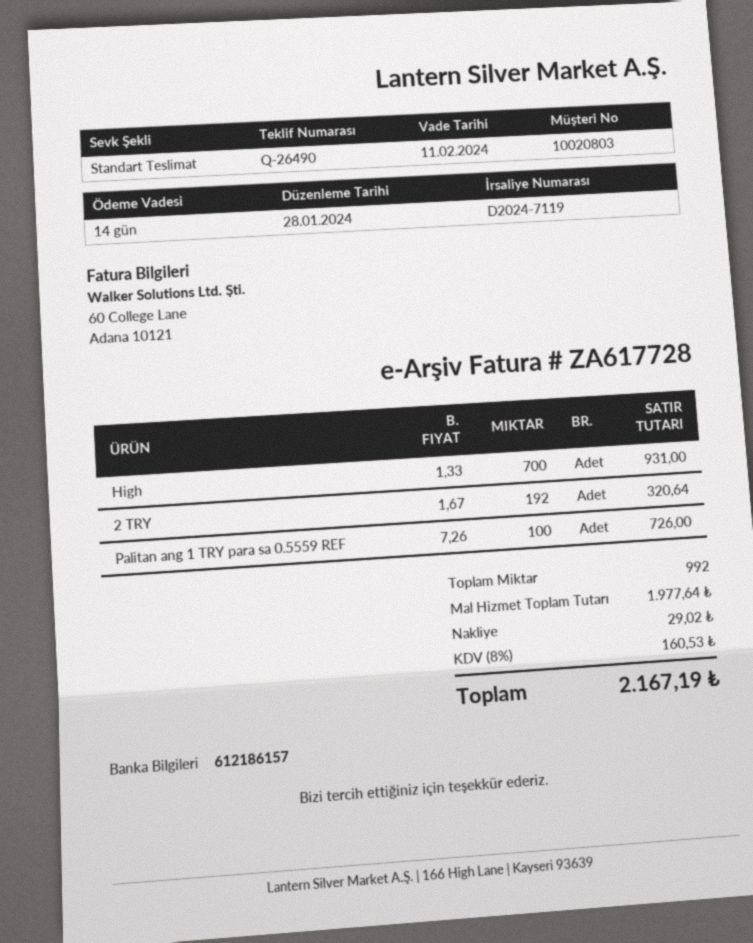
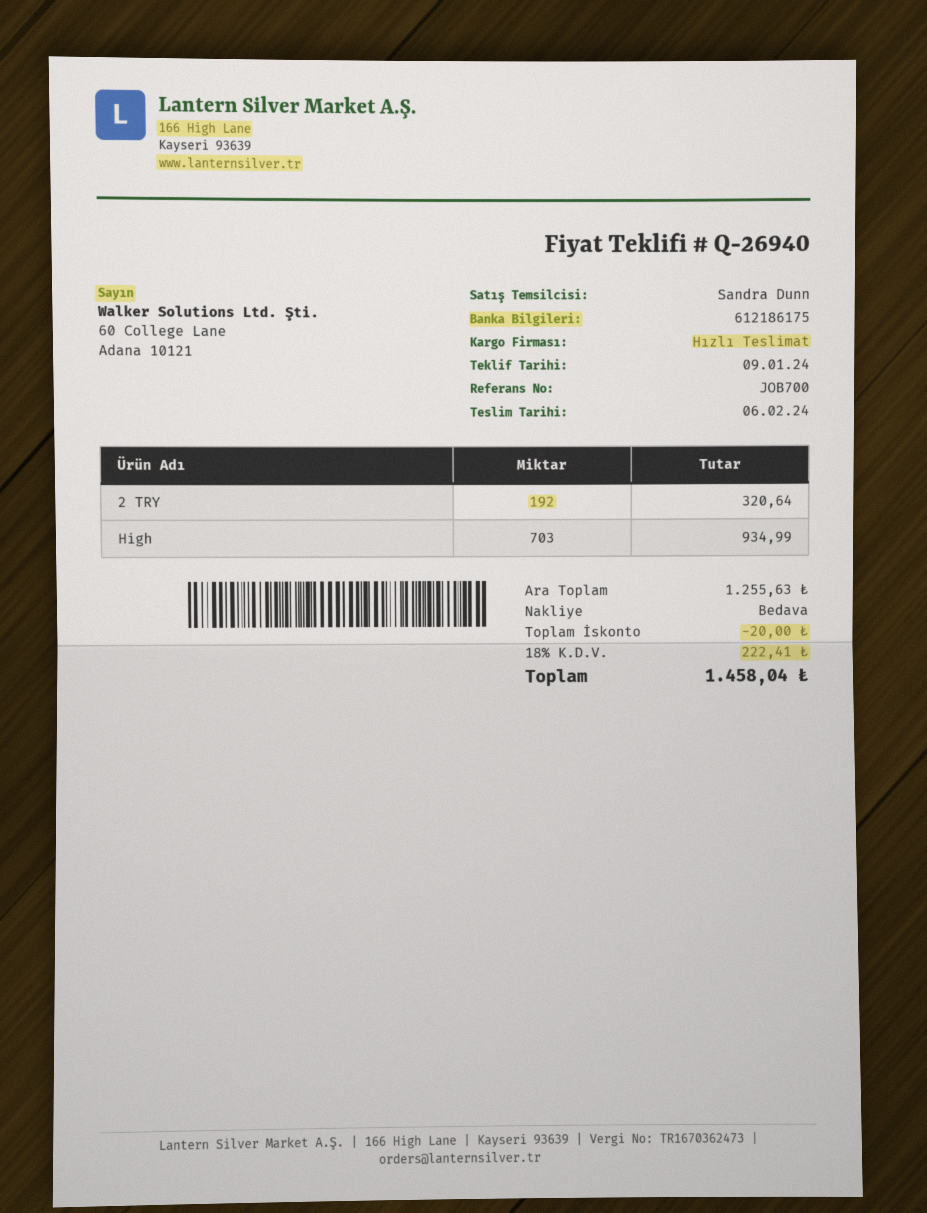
quote number: Q-26490 -> Q-26940
bank account: 612186157 -> 612186175
shipping method: standard -> express
High: 700 for 931.00 -> 703 for 934.99
Palitan ang 1 TRY para sa 0.5559 REF: 100 for 726.00 -> none
subtotal: 1977.64 -> 1255.63
discount: none -> 20.00
shipping: 29.02 -> 0.00
tax: 8% = 160.53 -> 18% = 222.41
total: 2167.19 -> 1458.04

